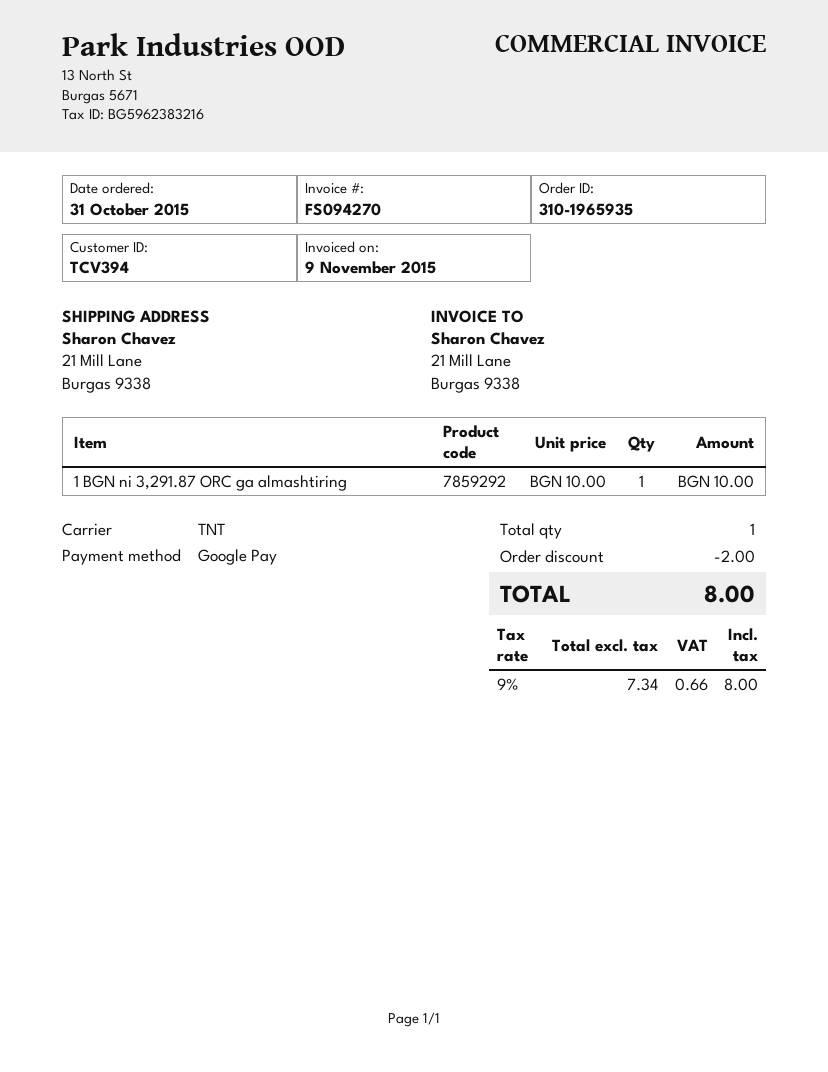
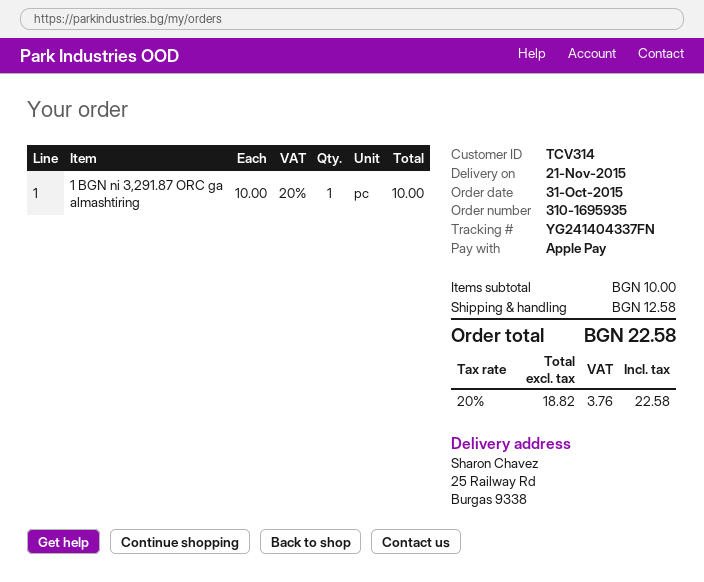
order number: 310-1965935 -> 310-1695935
customer number: TCV394 -> TCV314
payment method: Google Pay -> Apple Pay
ship to: 21 Mill Lane, Burgas 9338 -> 25 Railway Rd, Burgas 9338
discount: 2.00 -> none
shipping: none -> 12.58
net: 7.34 -> 18.82
tax: 9% = 0.66 -> 20% = 3.76
total: 8.00 -> 22.58

